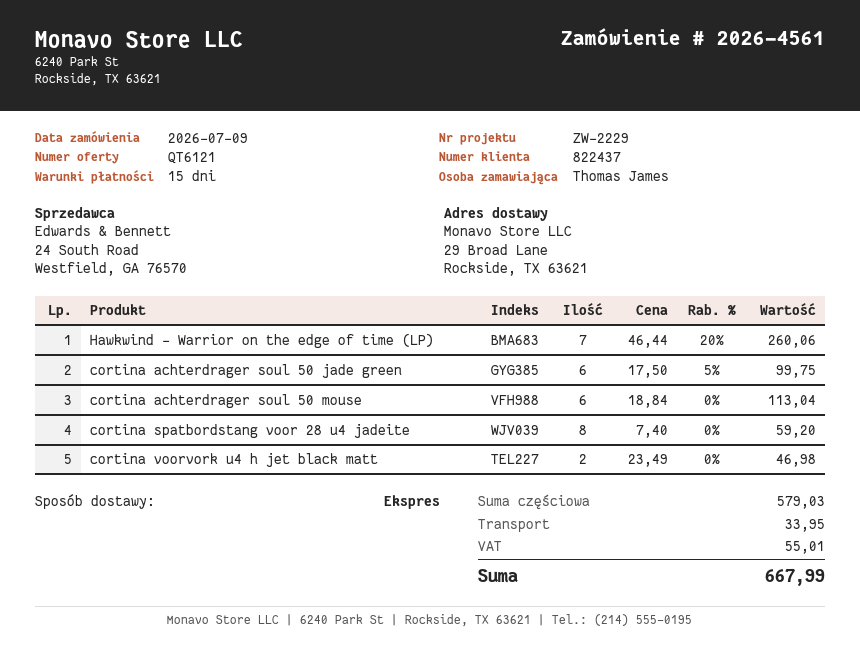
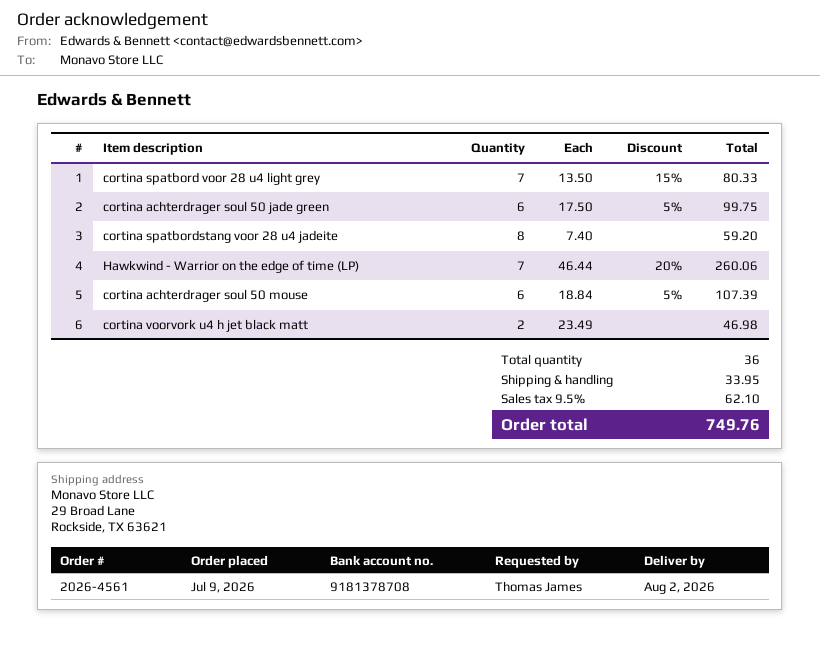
cortina achterdrager soul 50 mouse: 6 x 18.84 = 113.04 -> 6 x 18.84 - 5% = 107.39
cortina spatbord voor 28 u4 light grey: none -> 7 x 13.50 - 15% = 80.33
tax: 55.01 -> 62.10
total: 667.99 -> 749.76

